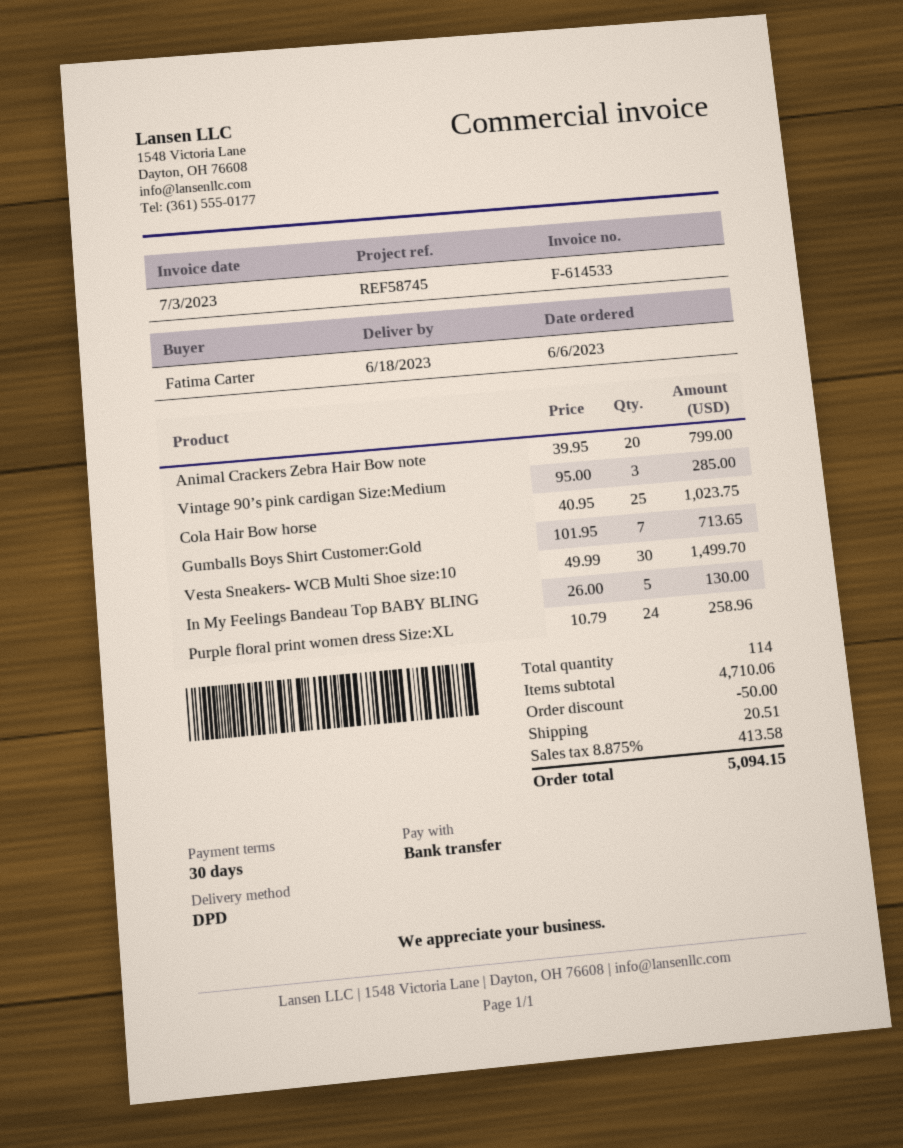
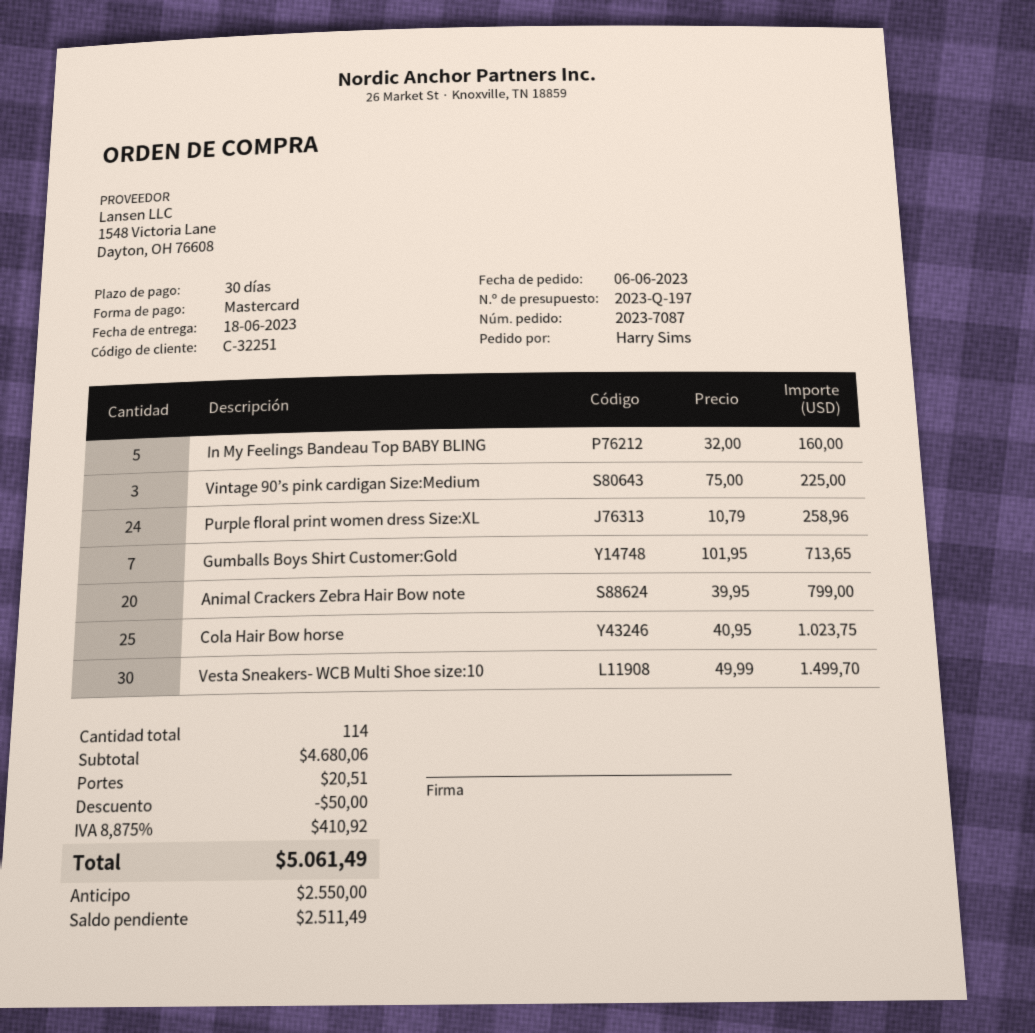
ordered by: Fatima Carter -> Harry Sims
payment method: bank transfer -> Mastercard
Vintage 90’s pink cardigan Size:Medium: 3 x 95.00 = 285.00 -> 3 x 75.00 = 225.00
In My Feelings Bandeau Top BABY BLING: 5 x 26.00 = 130.00 -> 5 x 32.00 = 160.00
subtotal: 4710.06 -> 4680.06
tax: 8.875% = 413.58 -> 8.875% = 410.92
total: 5094.15 -> 5061.49

